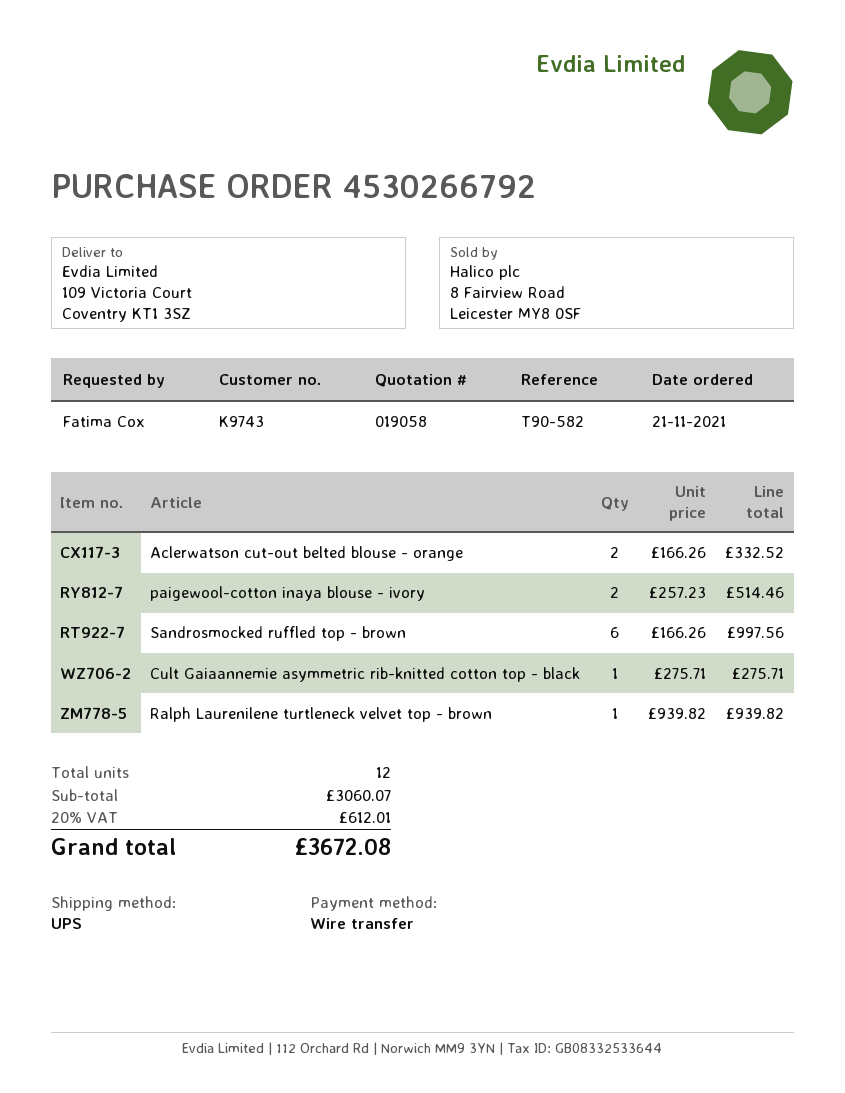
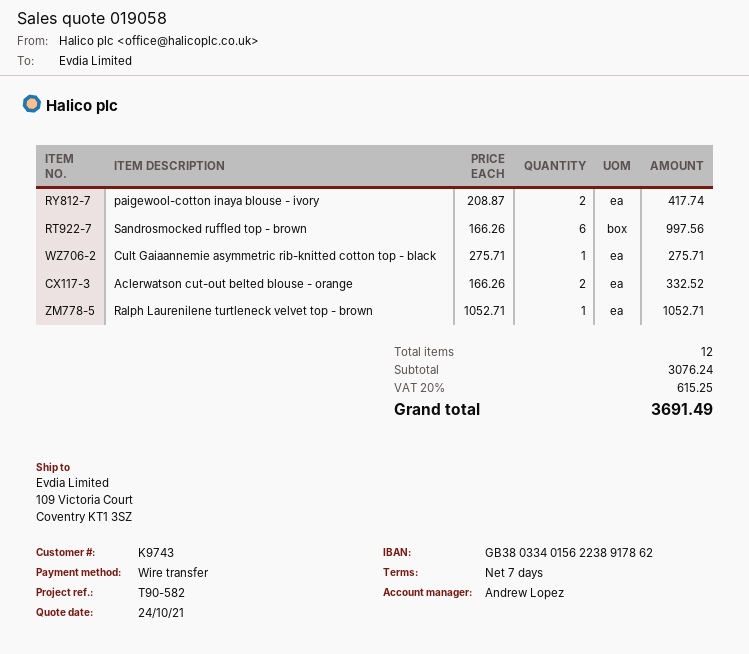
paigewool-cotton inaya blouse - ivory: 2 x 257.23 = 514.46 -> 2 x 208.87 = 417.74
Ralph Laurenilene turtleneck velvet top - brown: 1 x 939.82 = 939.82 -> 1 x 1052.71 = 1052.71
subtotal: 3060.07 -> 3076.24
tax: 20% = 612.01 -> 20% = 615.25
total: 3672.08 -> 3691.49

